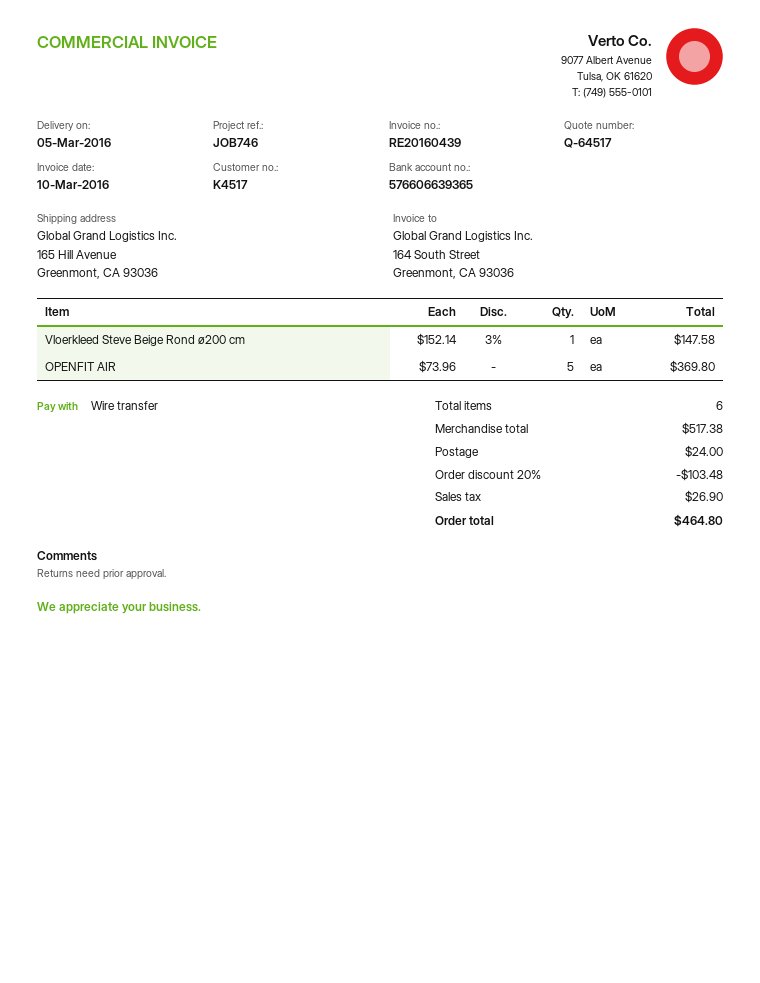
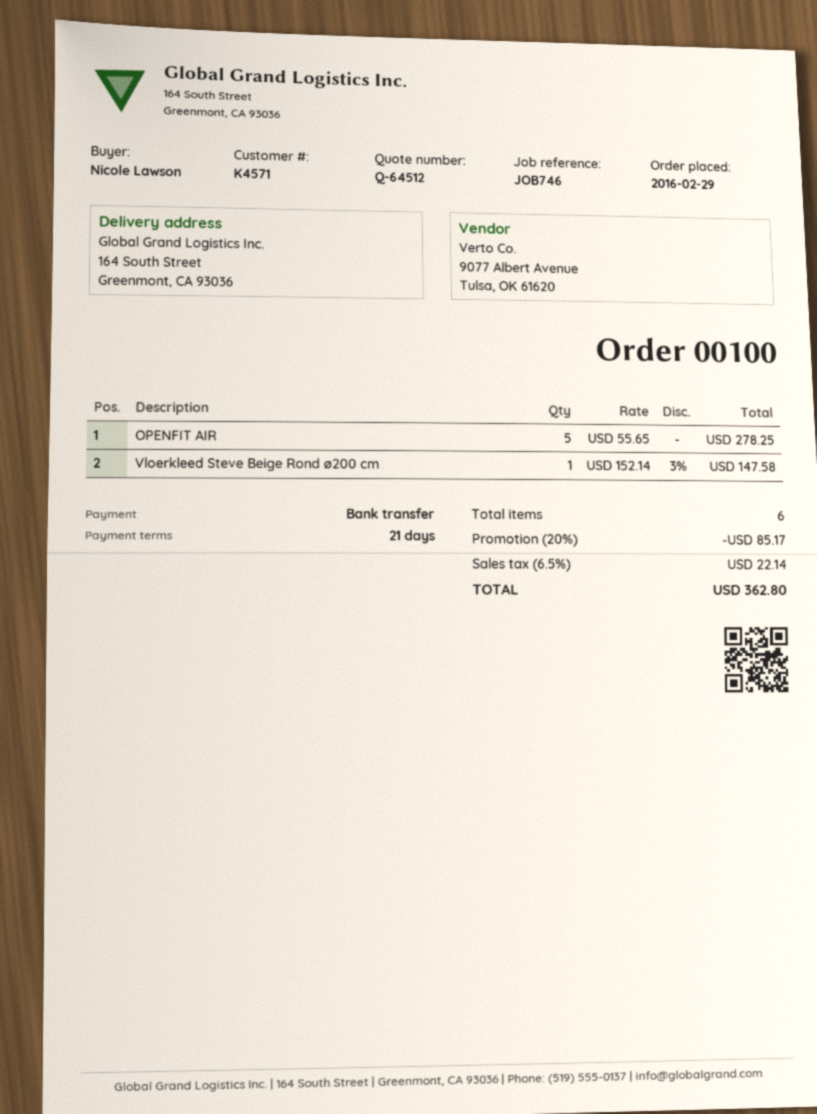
quote number: Q-64517 -> Q-64512
customer number: K4517 -> K4571
ship to: 165 Hill Avenue, Greenmont, CA 93036 -> 164 South Street, Greenmont, CA 93036
OPENFIT AIR: 5 x 73.96 = 369.80 -> 5 x 55.65 = 278.25
discount: 20% = 103.48 -> 20% = 85.17
shipping: 24.00 -> none
tax: 26.90 -> 22.14
total: 464.80 -> 362.80

